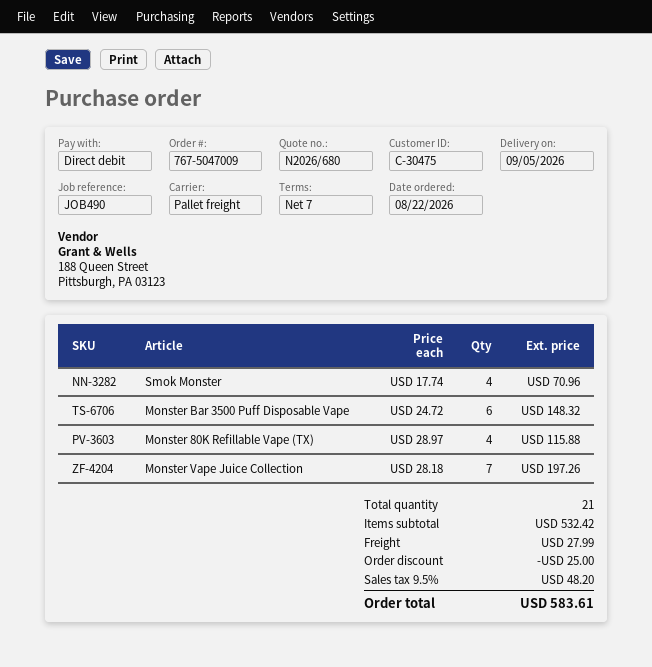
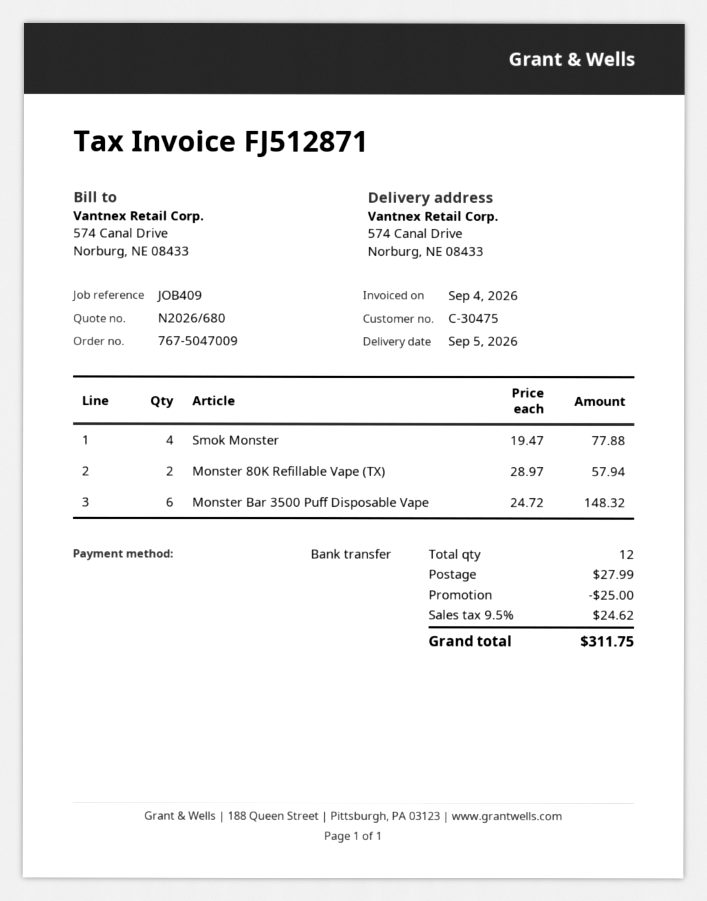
reference: JOB490 -> JOB409
payment method: direct debit -> bank transfer
Smok Monster: 4 x 17.74 = 70.96 -> 4 x 19.47 = 77.88
Monster 80K Refillable Vape (TX): 4 x 28.97 = 115.88 -> 2 x 28.97 = 57.94
Monster Vape Juice Collection: 7 x 28.18 = 197.26 -> none
total quantity: 21 -> 12
tax: 9.5% = 48.20 -> 9.5% = 24.62
total: 583.61 -> 311.75

